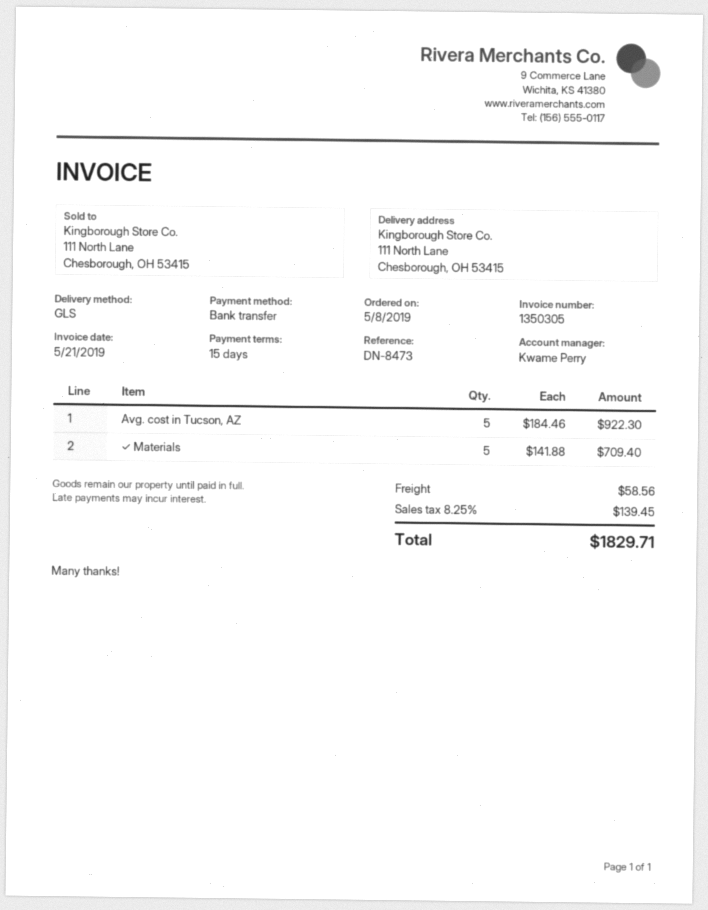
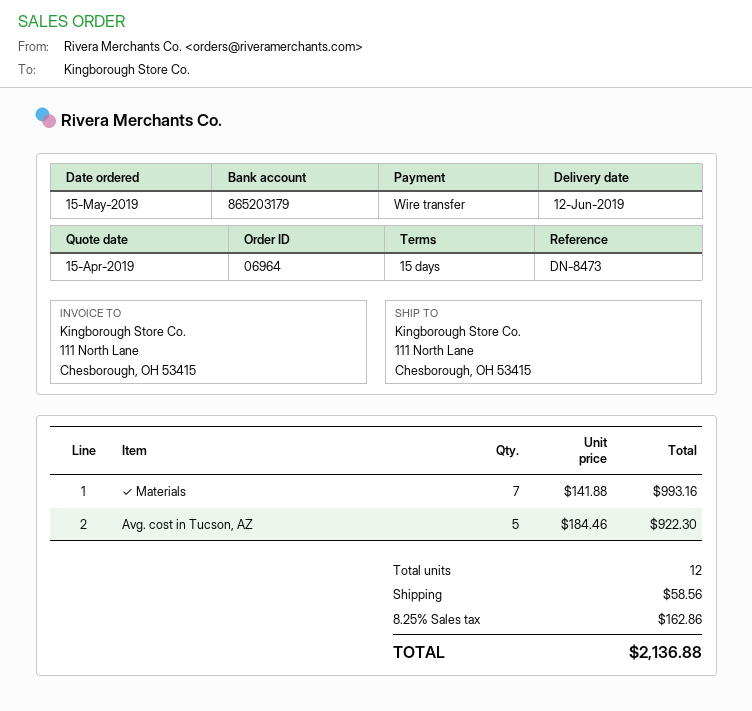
order date: 2019-05-08 -> 2019-05-15
✓ Materials: 5 x 141.88 = 709.40 -> 7 x 141.88 = 993.16
tax: 8.25% = 139.45 -> 8.25% = 162.86
total: 1829.71 -> 2136.88

